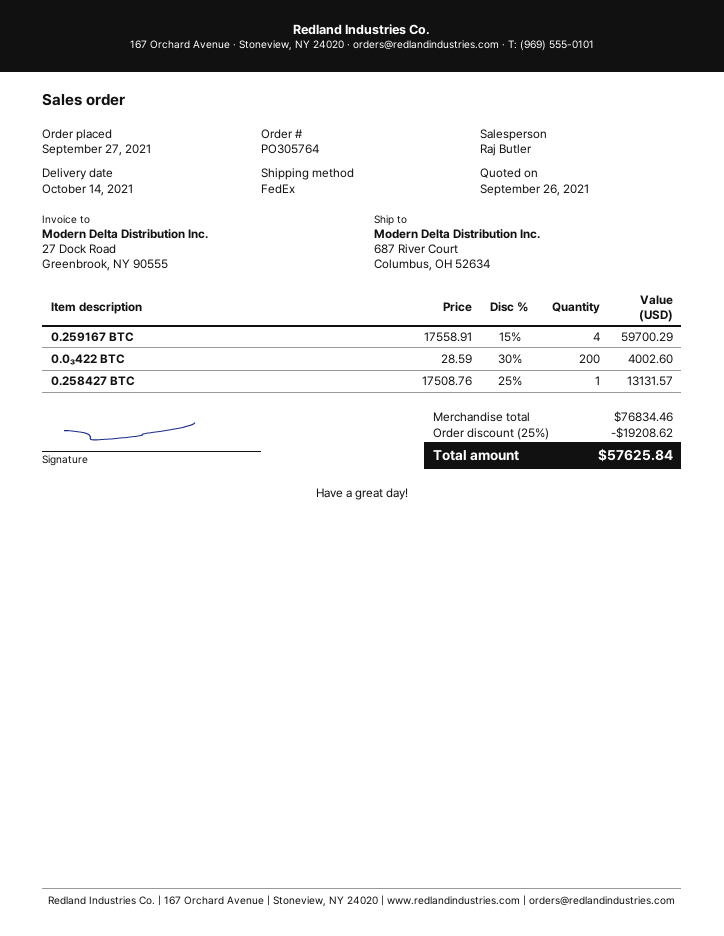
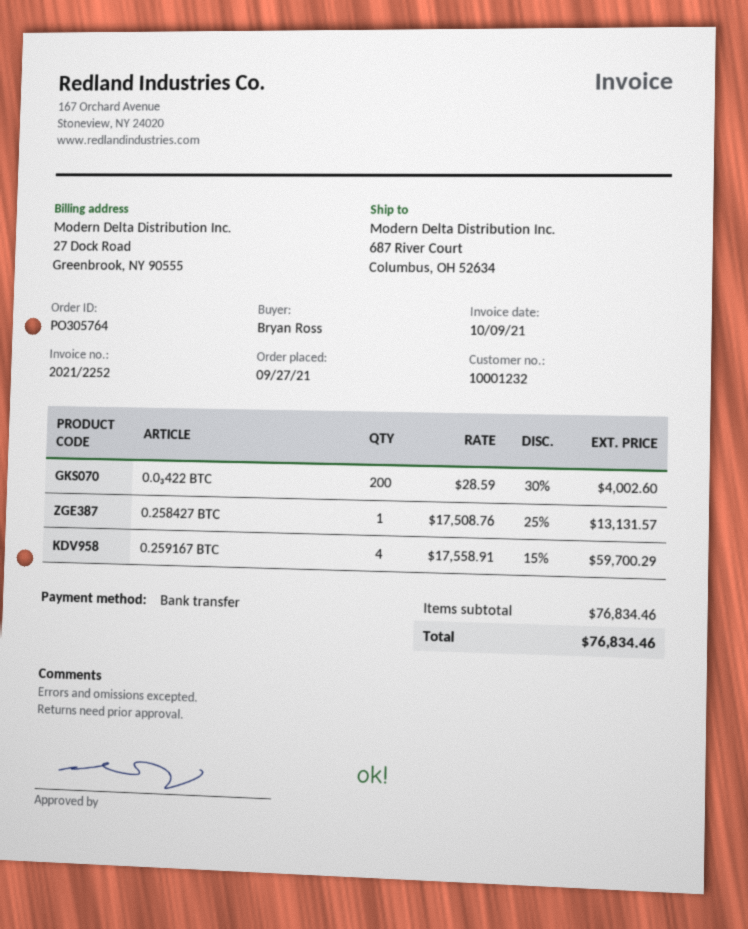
discount: 25% = 19208.62 -> none
total: 57625.84 -> 76834.46

